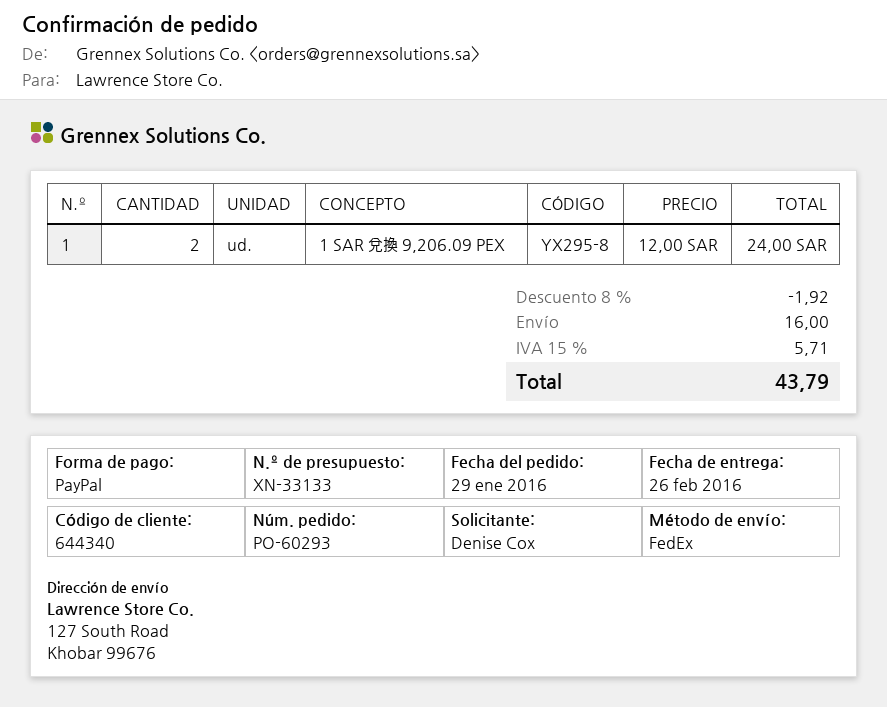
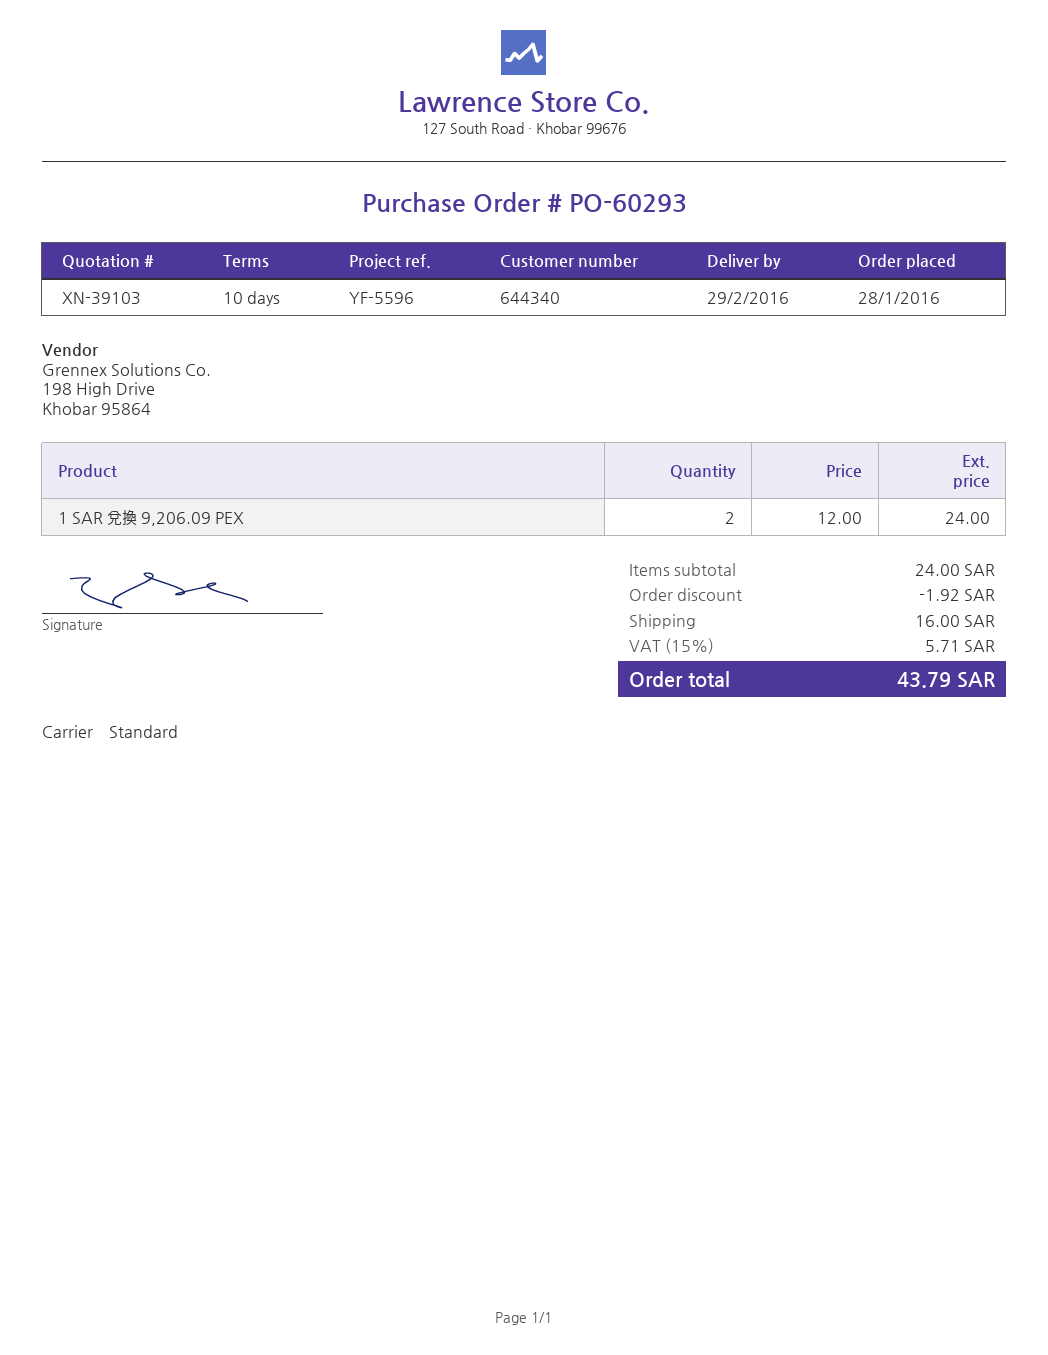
quote number: XN-33133 -> XN-39103
order date: 2016-01-29 -> 2016-01-28
delivery date: 2016-02-26 -> 2016-02-29
shipping method: FedEx -> standard

